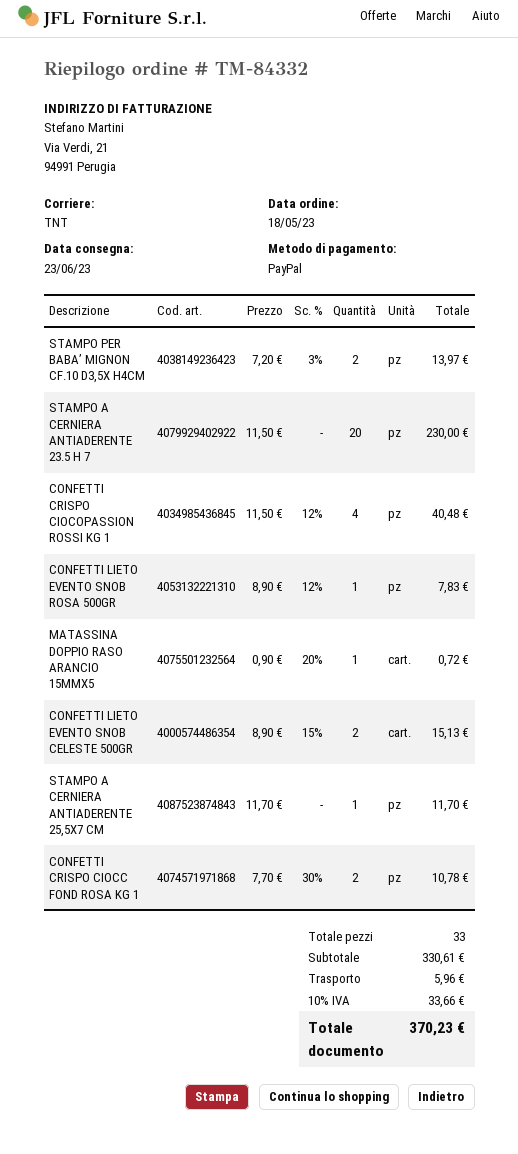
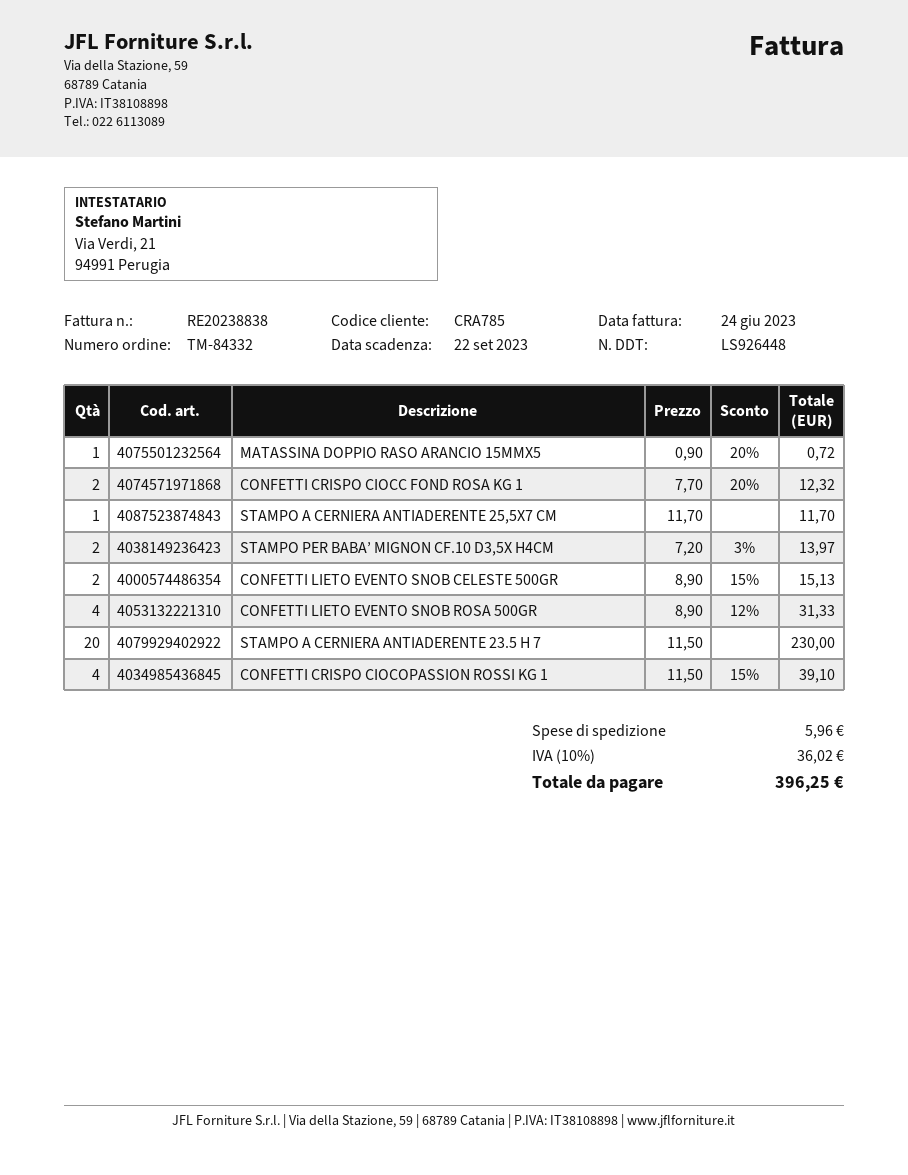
CONFETTI CRISPO CIOCOPASSION ROSSI KG 1: 4 x 11.50 - 12% = 40.48 -> 4 x 11.50 - 15% = 39.10
CONFETTI LIETO EVENTO SNOB ROSA 500GR: 1 x 8.90 - 12% = 7.83 -> 4 x 8.90 - 12% = 31.33
CONFETTI CRISPO CIOCC FOND ROSA KG 1: 2 x 7.70 - 30% = 10.78 -> 2 x 7.70 - 20% = 12.32
tax: 10% = 33.66 -> 10% = 36.02
total: 370.23 -> 396.25

